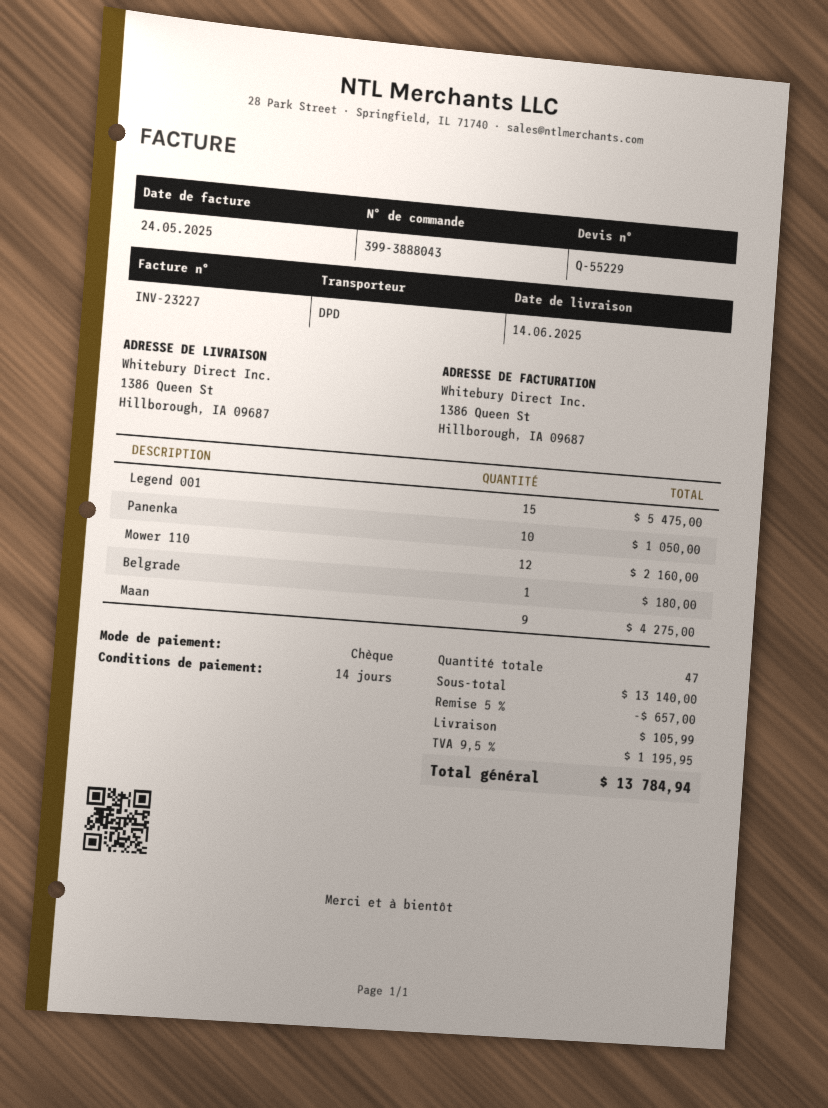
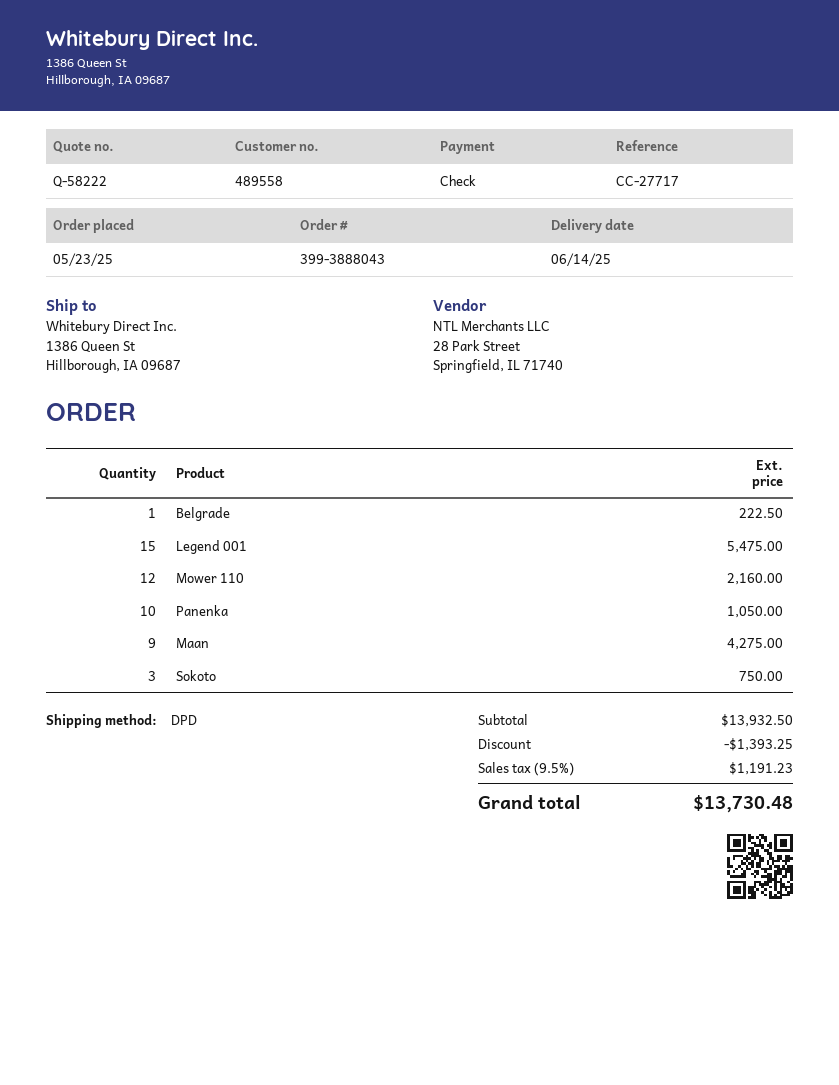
quote number: Q-55229 -> Q-58222
Belgrade: 1 for 180.00 -> 1 for 222.50
Sokoto: none -> 3 for 750.00
subtotal: 13140.00 -> 13932.50
discount: 657.00 -> 1393.25
shipping: 105.99 -> none
tax: 9.5% = 1195.95 -> 9.5% = 1191.23
total: 13784.94 -> 13730.48

